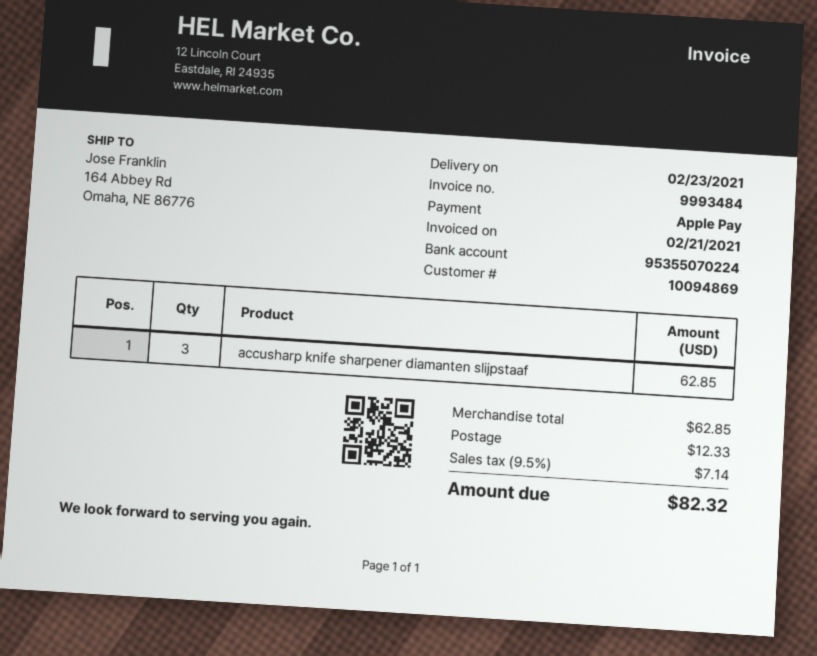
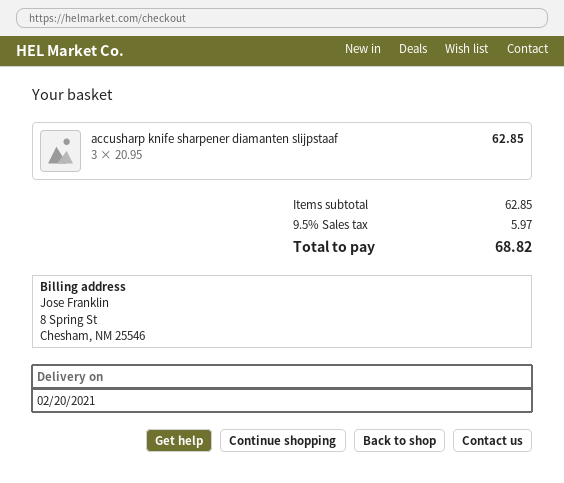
delivery date: 2021-02-23 -> 2021-02-20
shipping: 12.33 -> none
tax: 9.5% = 7.14 -> 9.5% = 5.97
total: 82.32 -> 68.82

